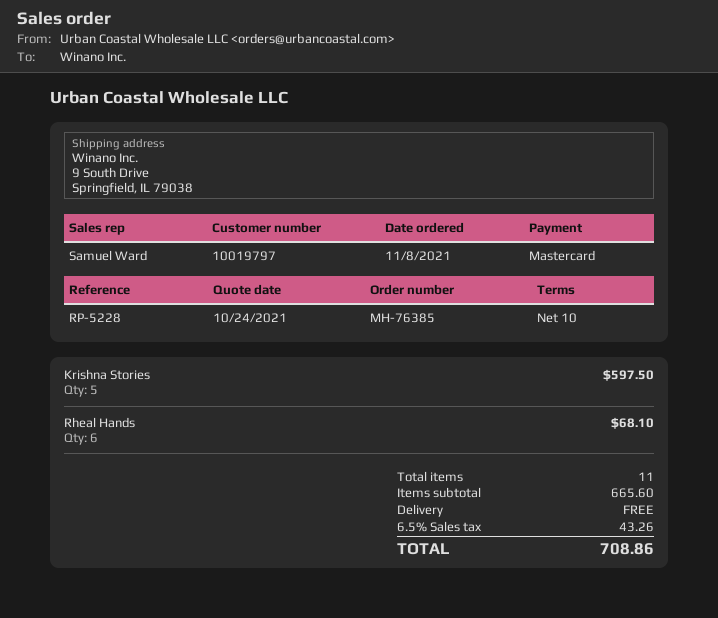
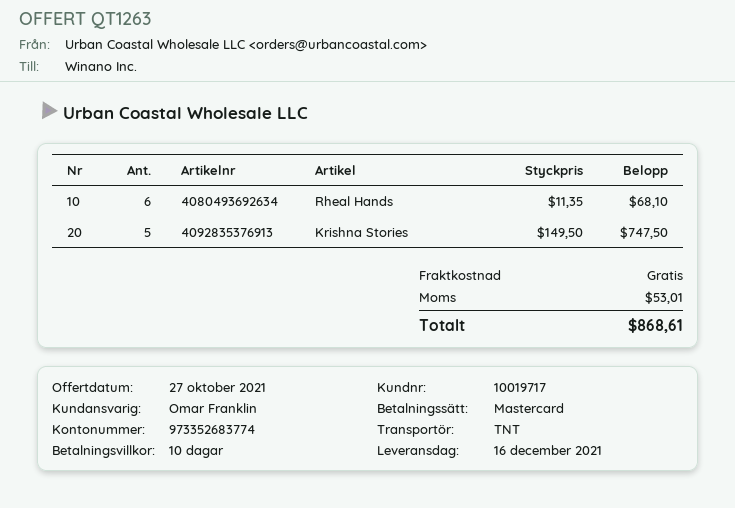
quote date: 2021-10-24 -> 2021-10-27
customer number: 10019797 -> 10019717
sales rep: Samuel Ward -> Omar Franklin
Krishna Stories: 5 for 597.50 -> 5 for 747.50
tax: 43.26 -> 53.01
total: 708.86 -> 868.61

